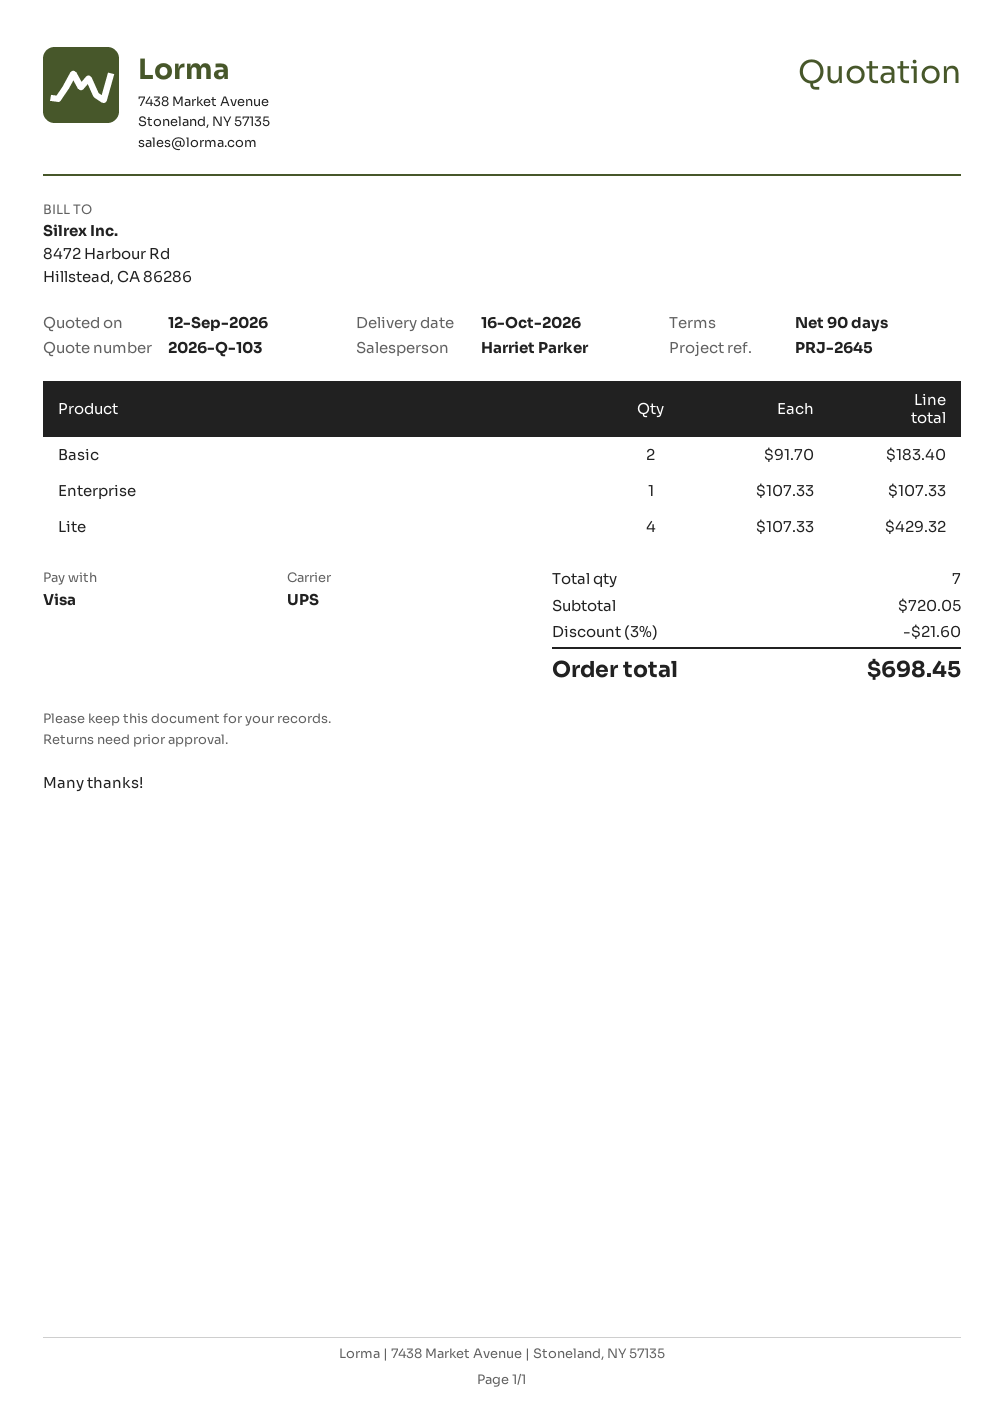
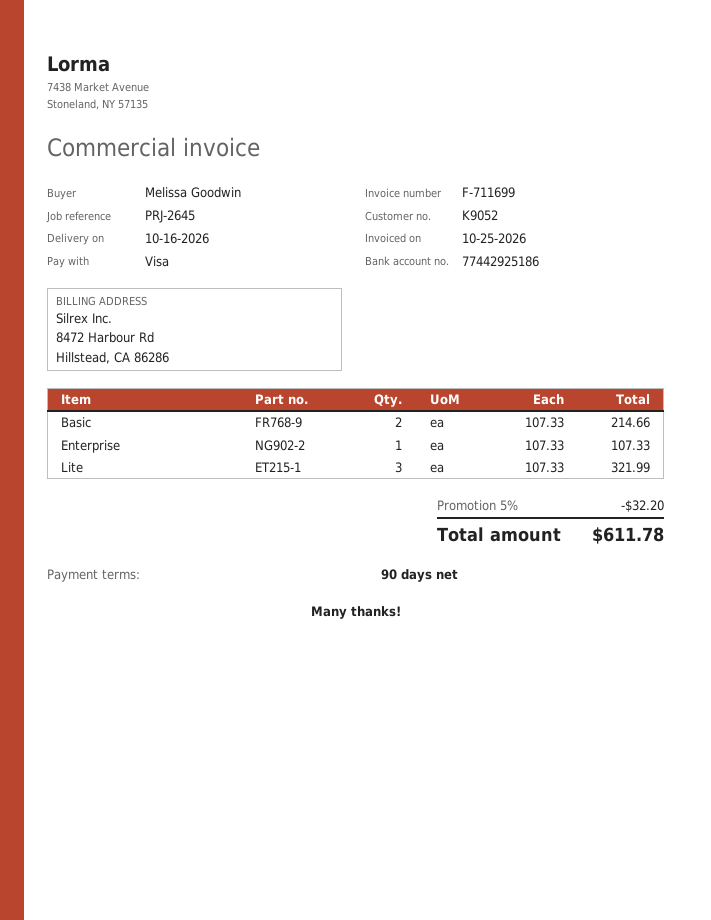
Basic: 2 x 91.70 = 183.40 -> 2 x 107.33 = 214.66
Lite: 4 x 107.33 = 429.32 -> 3 x 107.33 = 321.99
discount: 3% = 21.60 -> 5% = 32.20
total: 698.45 -> 611.78

